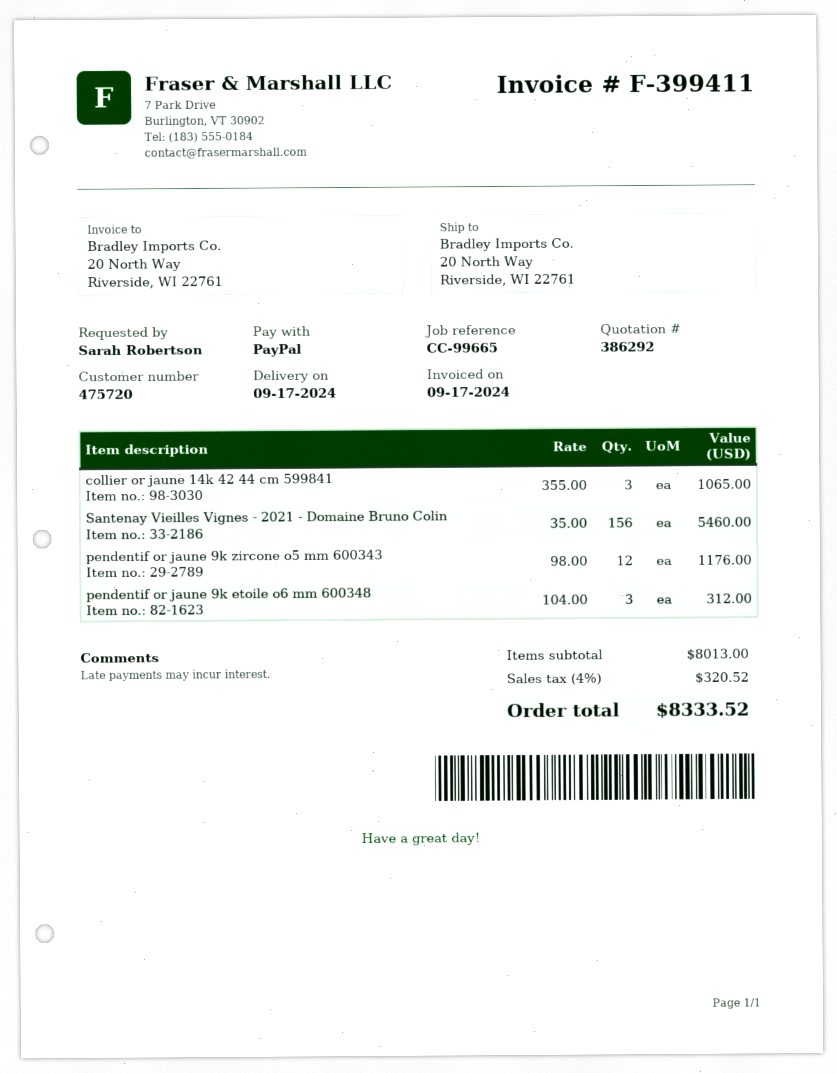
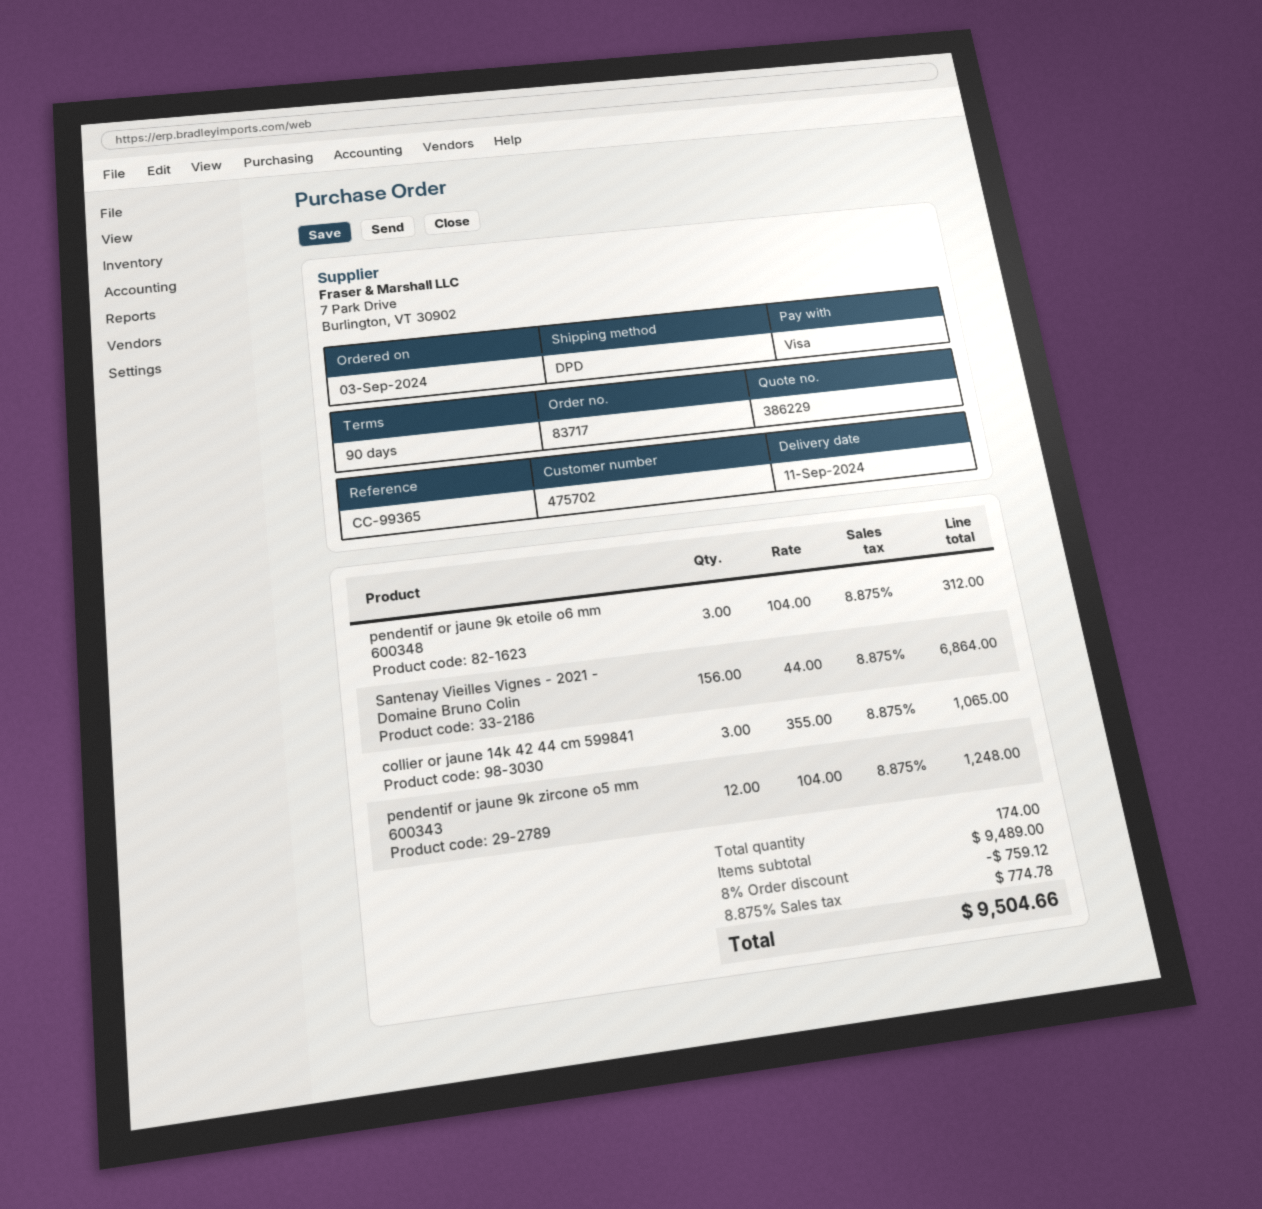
quote number: 386292 -> 386229
delivery date: 2024-09-17 -> 2024-09-11
customer number: 475720 -> 475702
reference: CC-99665 -> CC-99365
payment method: PayPal -> Visa
Santenay Vieilles Vignes - 2021 - Domaine Bruno Colin: 156 x 35.00 = 5460.00 -> 156 x 44.00 = 6864.00
pendentif or jaune 9k zircone o5 mm 600343: 12 x 98.00 = 1176.00 -> 12 x 104.00 = 1248.00
subtotal: 8013.00 -> 9489.00
discount: none -> 8% = 759.12
tax: 4% = 320.52 -> 8.875% = 774.78
total: 8333.52 -> 9504.66

